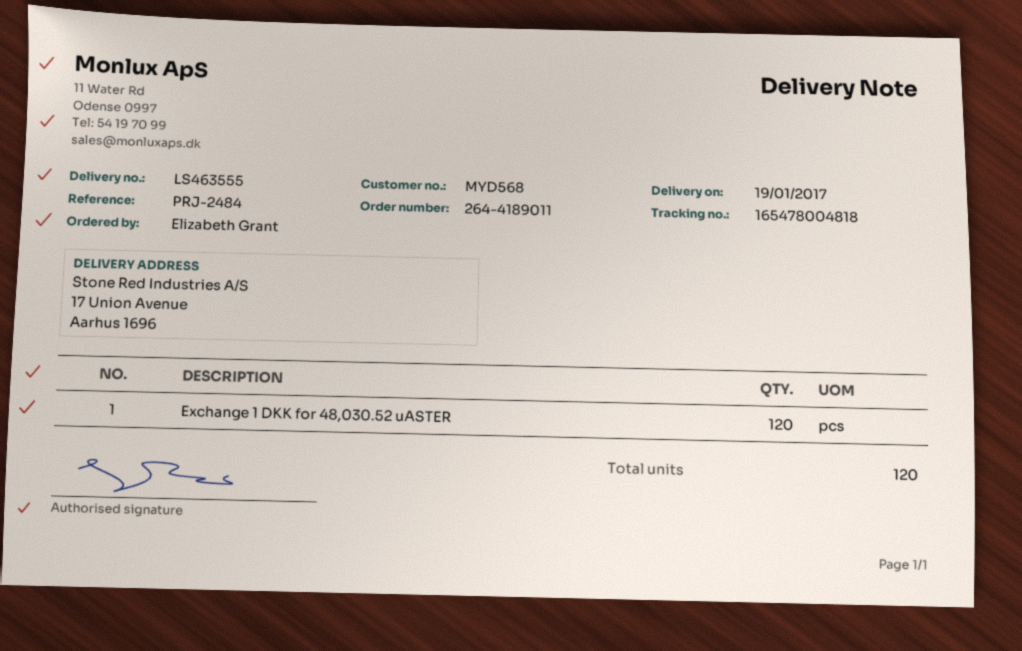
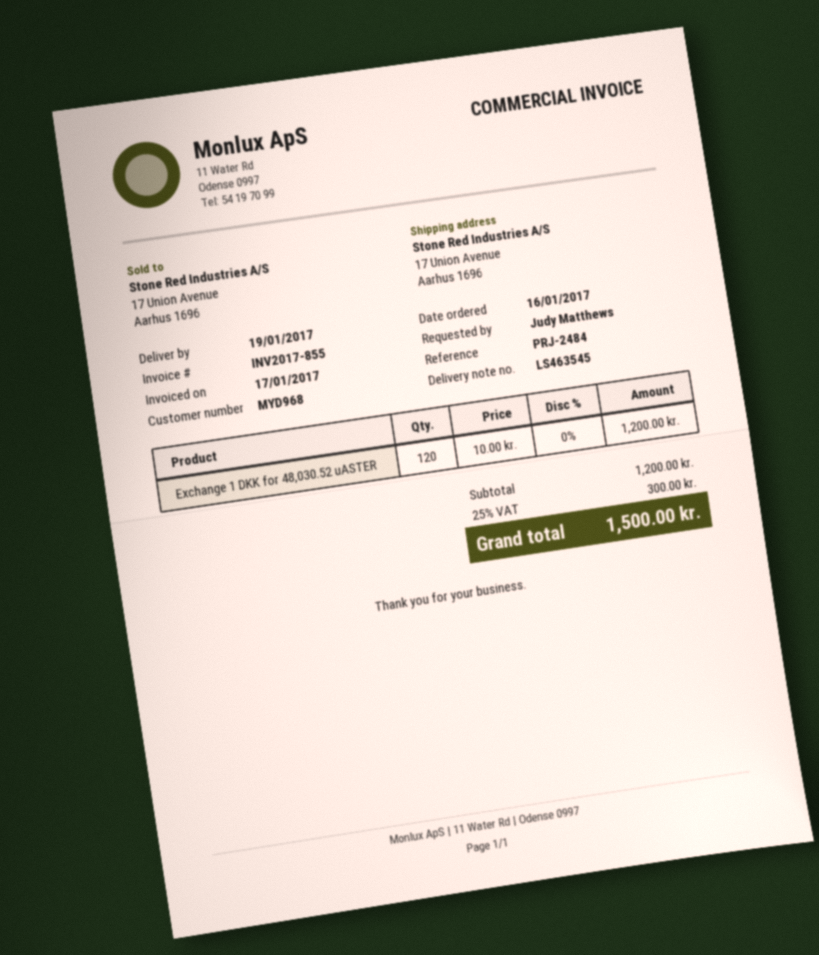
delivery note number: LS463555 -> LS463545
customer number: MYD568 -> MYD968
ordered by: Elizabeth Grant -> Judy Matthews

